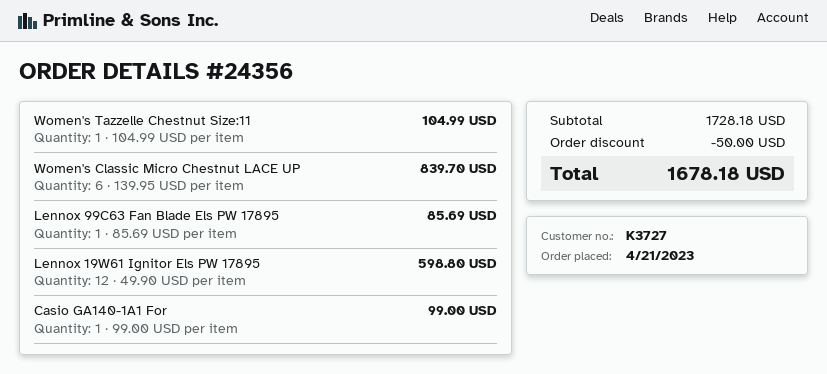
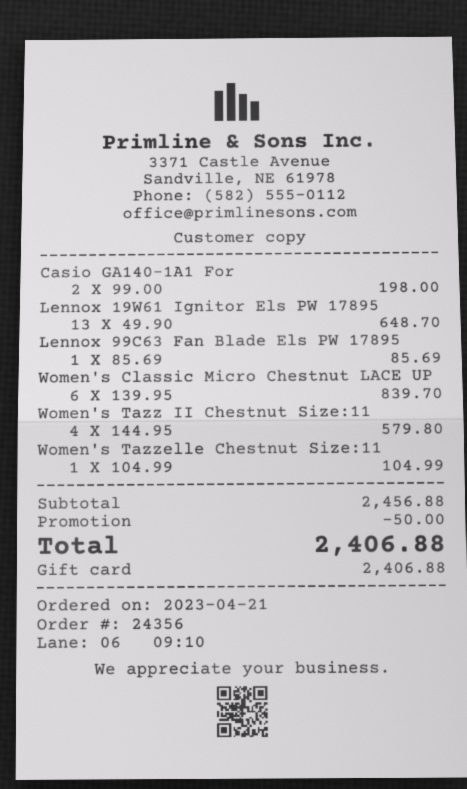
Lennox 19W61 Ignitor Els PW 17895: 12 x 49.90 = 598.80 -> 13 x 49.90 = 648.70
Casio GA140-1A1 For: 1 x 99.00 = 99.00 -> 2 x 99.00 = 198.00
Women's Tazz II Chestnut Size:11: none -> 4 x 144.95 = 579.80
subtotal: 1728.18 -> 2456.88
total: 1678.18 -> 2406.88

